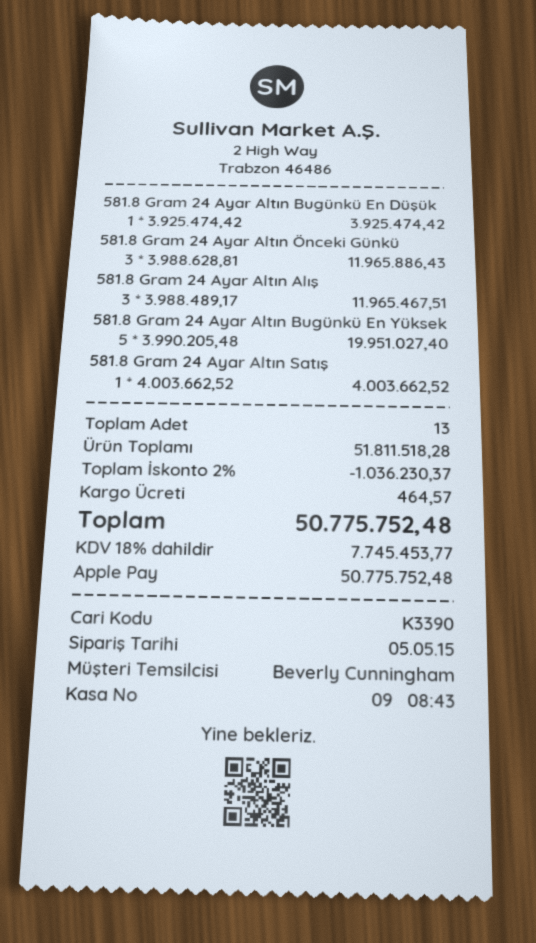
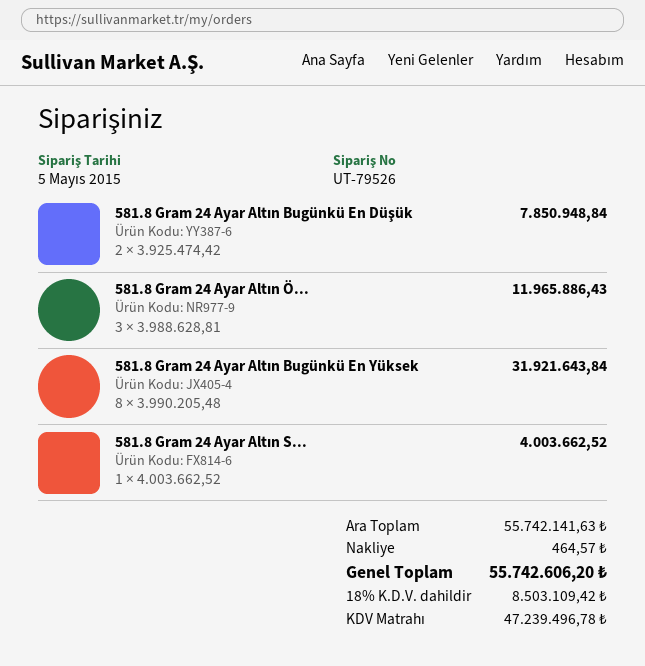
581.8 Gram 24 Ayar Altın Bugünkü En Düşük: 1 x 3925474.42 = 3925474.42 -> 2 x 3925474.42 = 7850948.84
581.8 Gram 24 Ayar Altın Alış: 3 x 3988489.17 = 11965467.51 -> none
581.8 Gram 24 Ayar Altın Bugünkü En Yüksek: 5 x 3990205.48 = 19951027.40 -> 8 x 3990205.48 = 31921643.84
subtotal: 51811518.28 -> 55742141.63
discount: 2% = 1036230.37 -> none
tax: 18% = 7745453.77 -> 18% = 8503109.42
total: 50775752.48 -> 55742606.20

